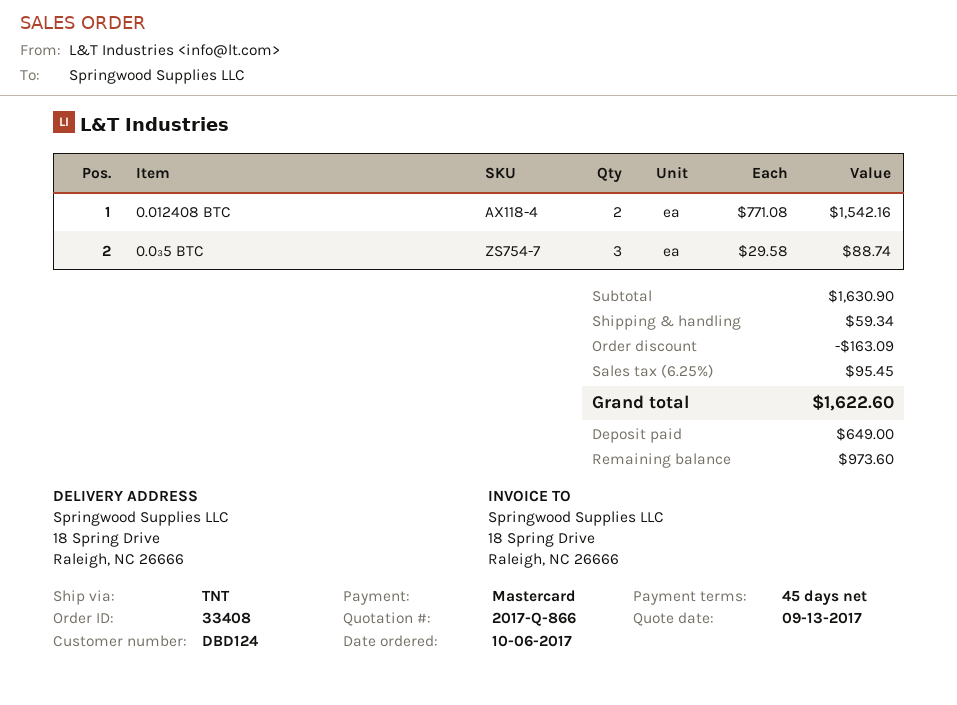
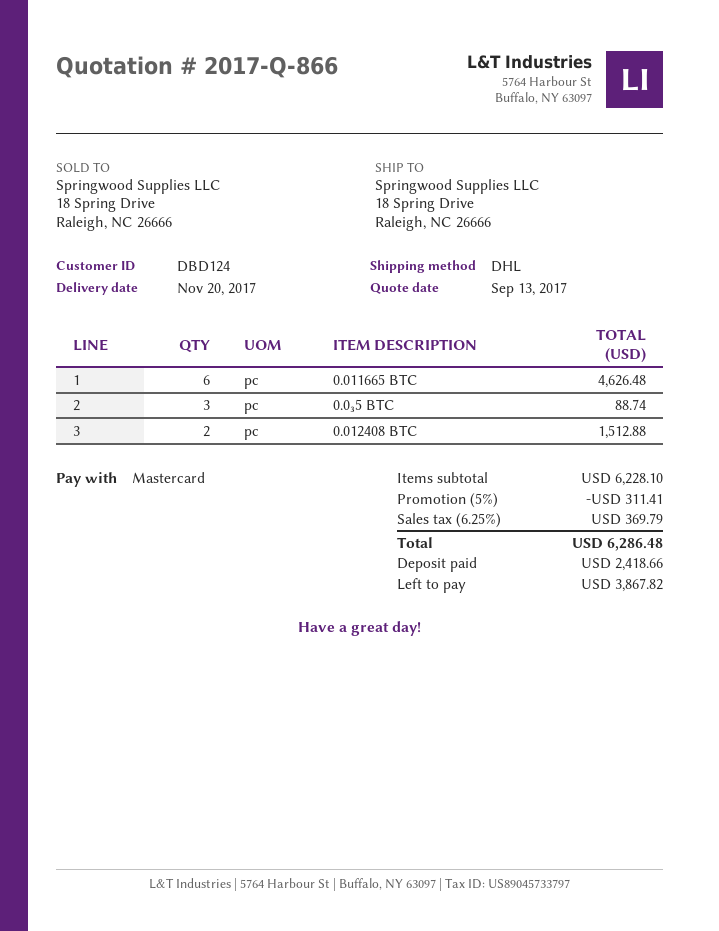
shipping method: TNT -> DHL
0.012408 BTC: 2 for 1542.16 -> 2 for 1512.88
0.011665 BTC: none -> 6 for 4626.48
subtotal: 1630.90 -> 6228.10
discount: 163.09 -> 311.41
shipping: 59.34 -> none
tax: 6.25% = 95.45 -> 6.25% = 369.79
total: 1622.60 -> 6286.48
deposit: 649.00 -> 2418.66
balance: 973.60 -> 3867.82

